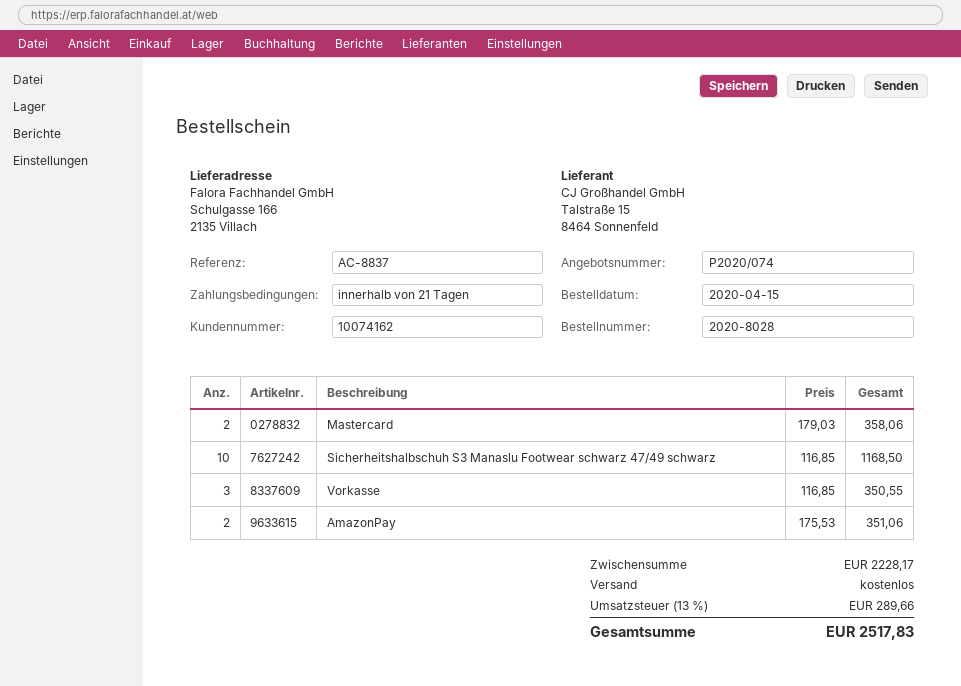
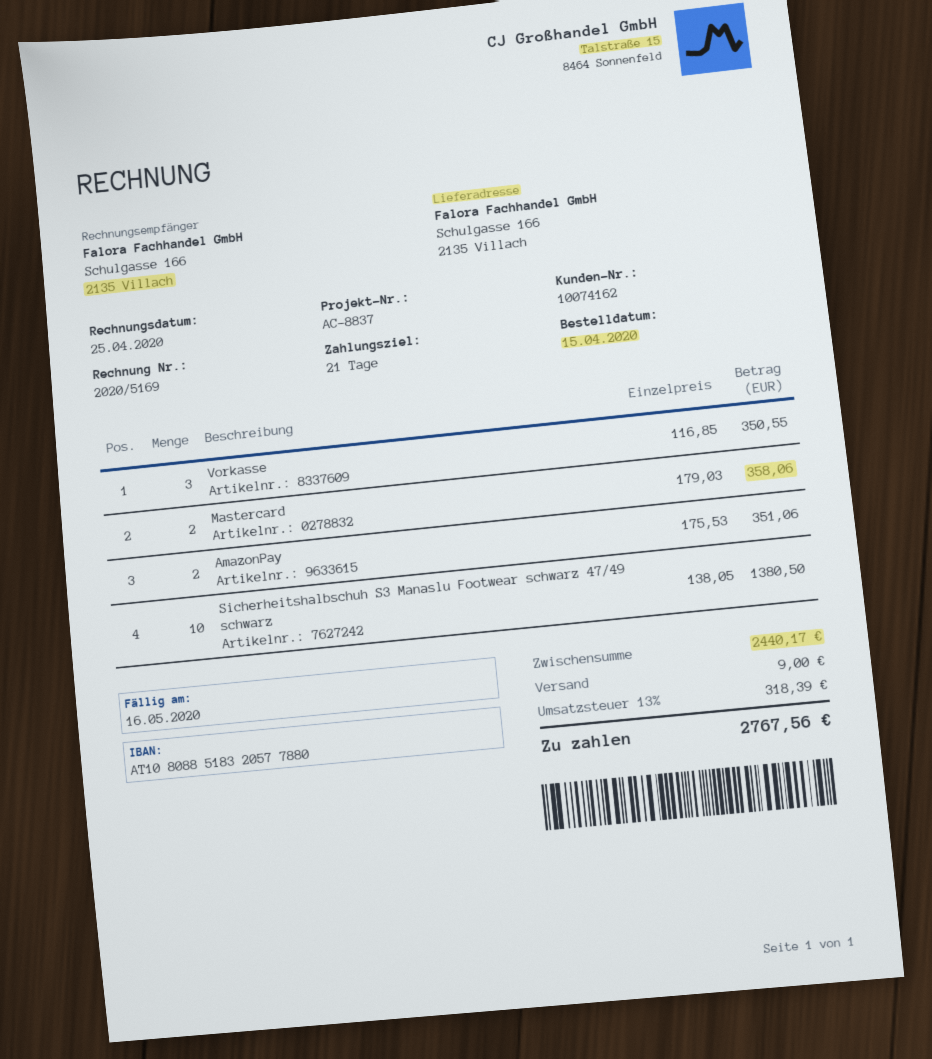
Sicherheitshalbschuh S3 Manaslu Footwear schwarz 47/49 schwarz: 10 x 116.85 = 1168.50 -> 10 x 138.05 = 1380.50
subtotal: 2228.17 -> 2440.17
shipping: 0.00 -> 9.00
tax: 13% = 289.66 -> 13% = 318.39
total: 2517.83 -> 2767.56

